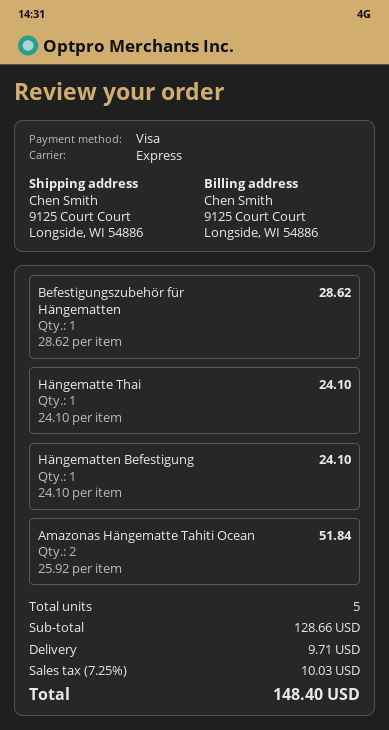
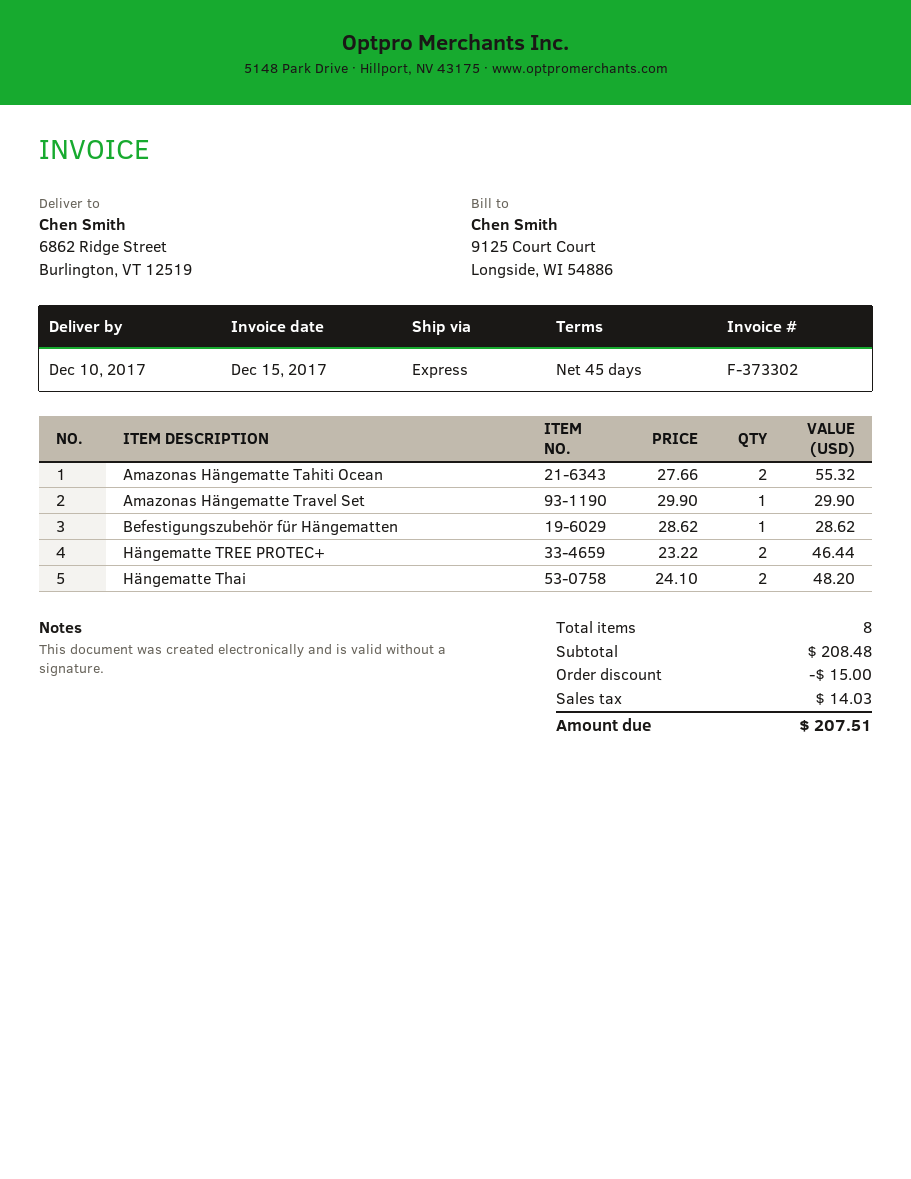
ship to: 9125 Court Court, Longside, WI 54886 -> 6862 Ridge Street, Burlington, VT 12519
Hängematte Thai: 1 x 24.10 = 24.10 -> 2 x 24.10 = 48.20
Hängematten Befestigung: 1 x 24.10 = 24.10 -> none
Amazonas Hängematte Tahiti Ocean: 2 x 25.92 = 51.84 -> 2 x 27.66 = 55.32
Amazonas Hängematte Travel Set: none -> 1 x 29.90 = 29.90
Hängematte TREE PROTEC+: none -> 2 x 23.22 = 46.44
total quantity: 5 -> 8
subtotal: 128.66 -> 208.48
discount: none -> 15.00
shipping: 9.71 -> none
tax: 10.03 -> 14.03
total: 148.40 -> 207.51

